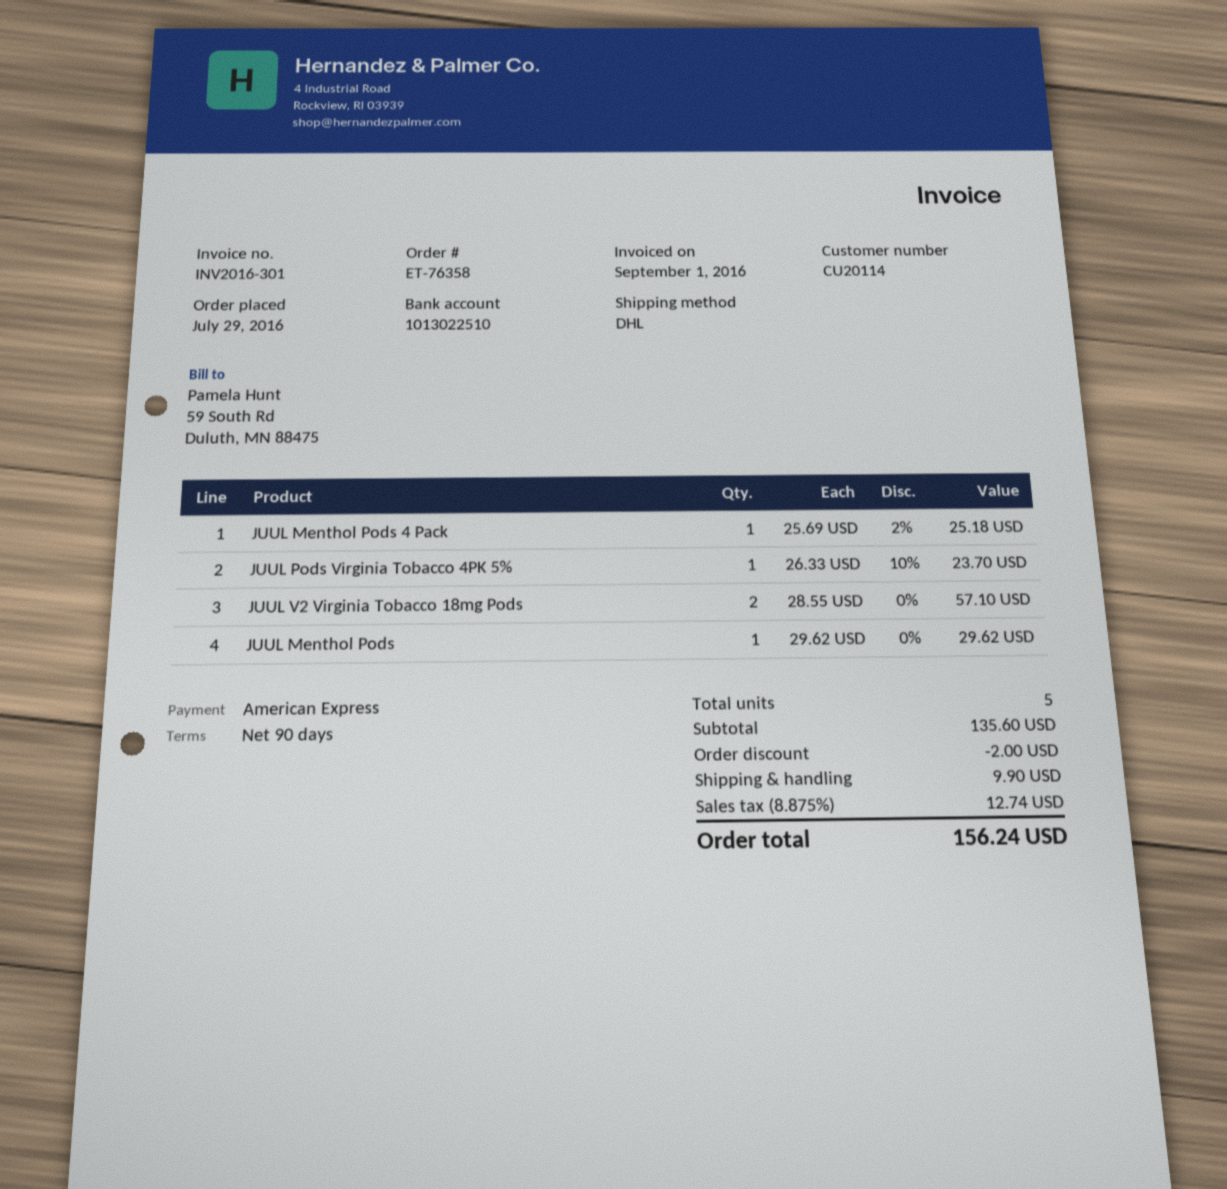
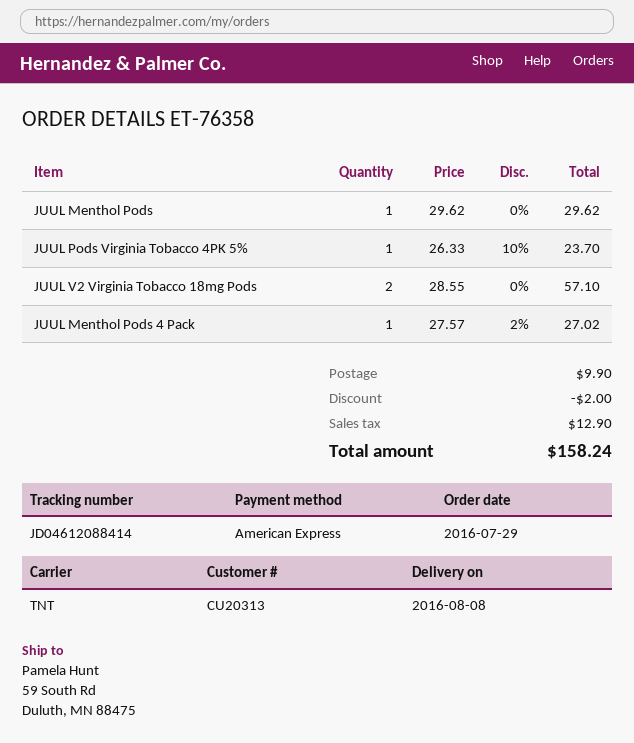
customer number: CU20114 -> CU20313
shipping method: DHL -> TNT
JUUL Menthol Pods 4 Pack: 1 x 25.69 - 2% = 25.18 -> 1 x 27.57 - 2% = 27.02
tax: 12.74 -> 12.90
total: 156.24 -> 158.24

